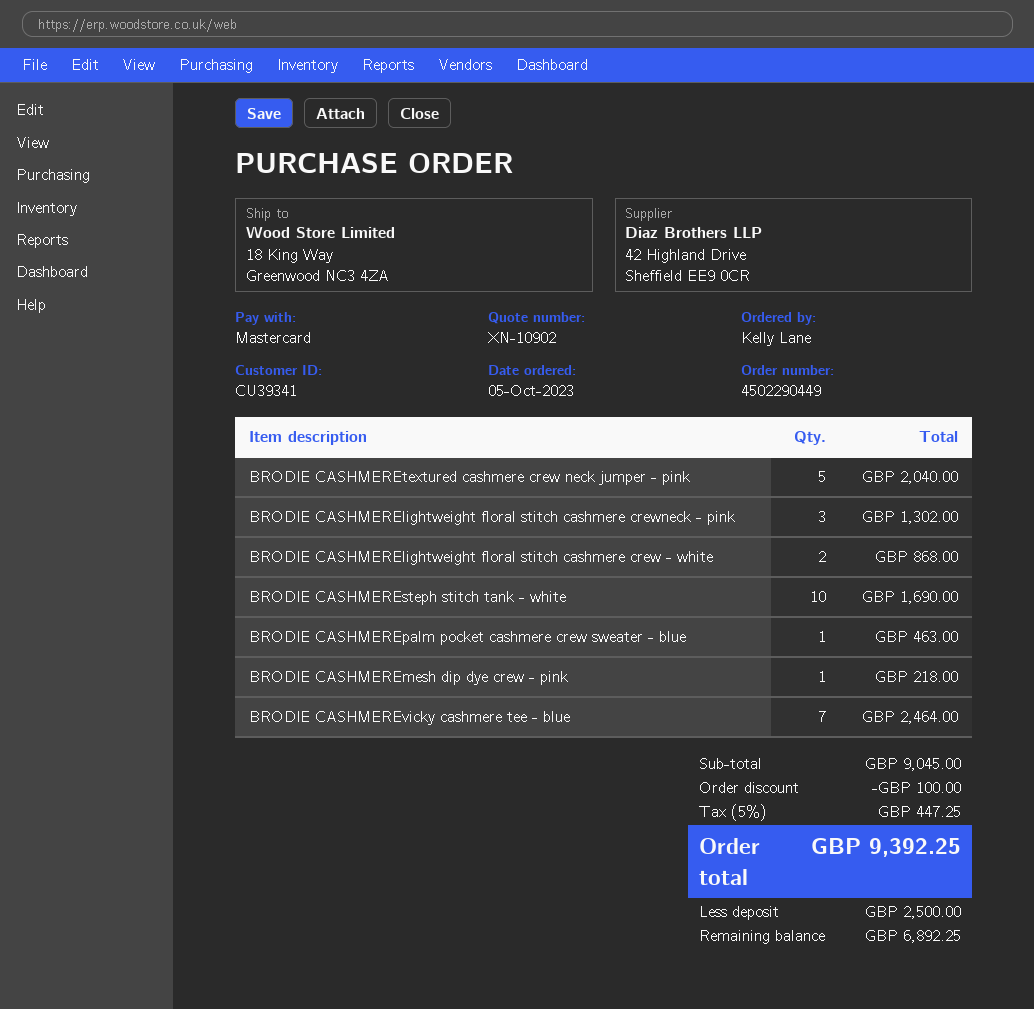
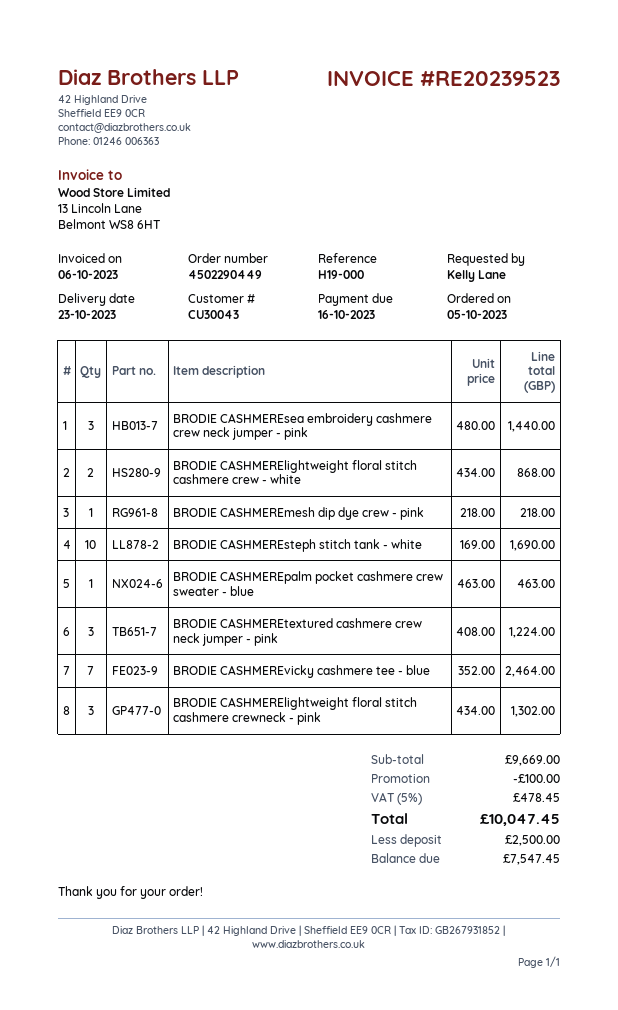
customer number: CU39341 -> CU30043
BRODIE CASHMEREtextured cashmere crew neck jumper - pink: 5 for 2040.00 -> 3 for 1224.00
BRODIE CASHMEREsea embroidery cashmere crew neck jumper - pink: none -> 3 for 1440.00
subtotal: 9045.00 -> 9669.00
tax: 5% = 447.25 -> 5% = 478.45
total: 9392.25 -> 10047.45
balance: 6892.25 -> 7547.45

